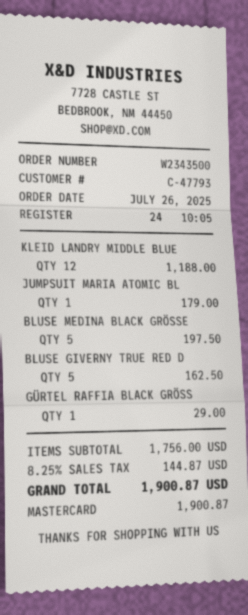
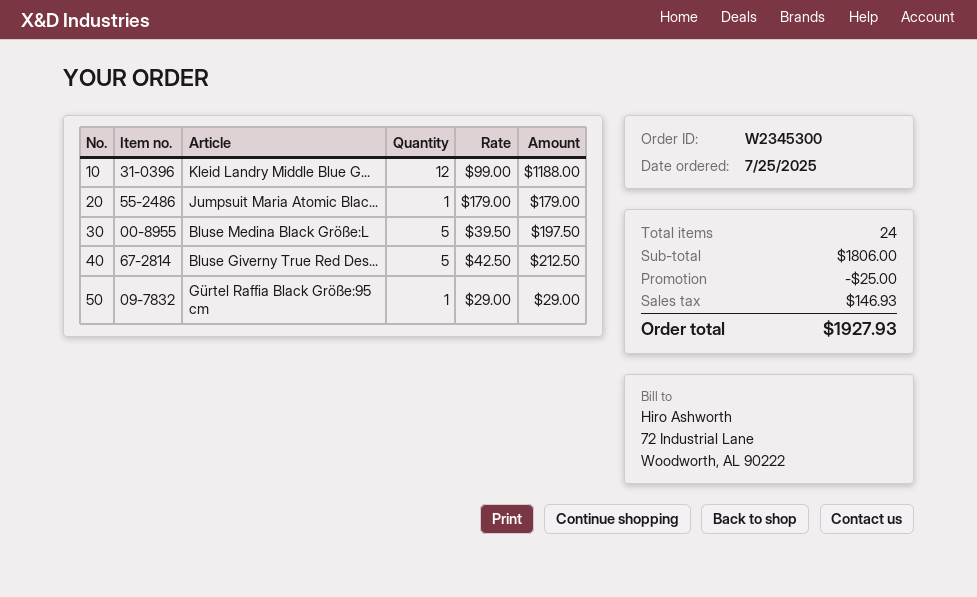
order number: W2343500 -> W2345300
order date: 2025-07-26 -> 2025-07-25
BLUSE GIVERNY TRUE RED D: 5 for 162.50 -> 5 for 212.50
subtotal: 1756.00 -> 1806.00
discount: none -> 25.00
tax: 144.87 -> 146.93
total: 1900.87 -> 1927.93

